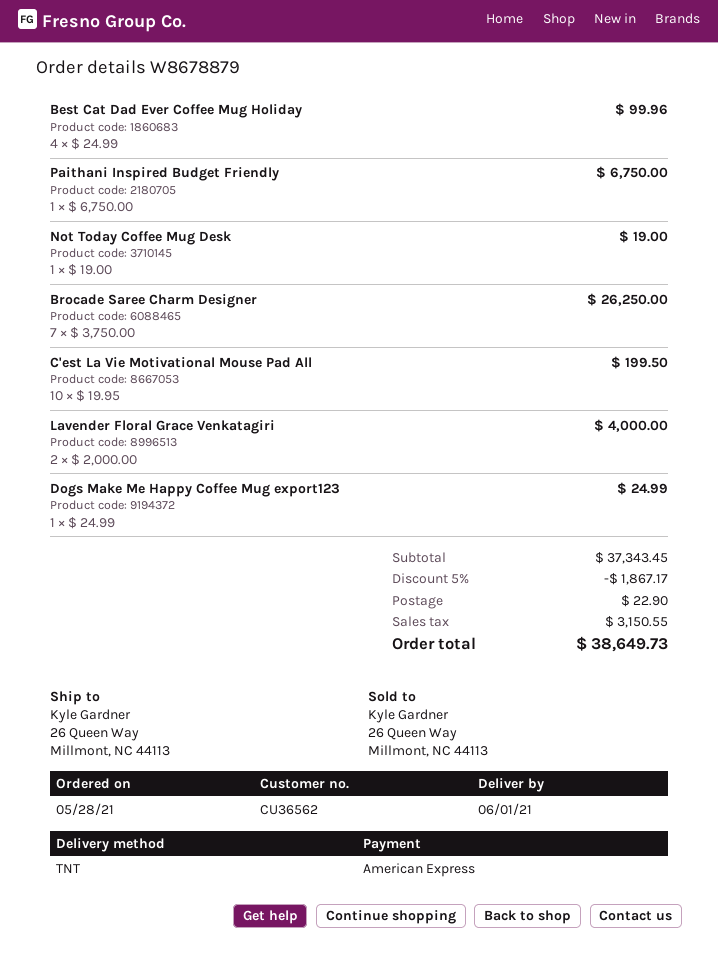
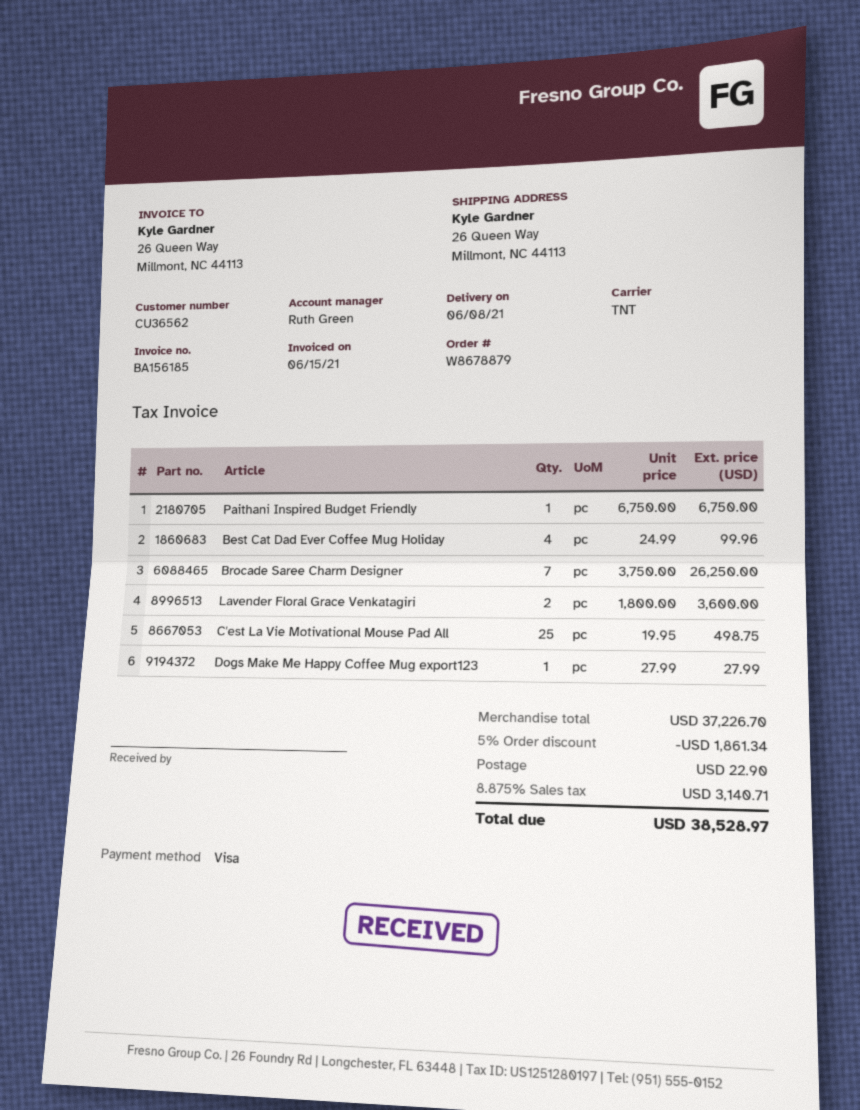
delivery date: 2021-06-01 -> 2021-06-08
payment method: American Express -> Visa
Not Today Coffee Mug Desk: 1 x 19.00 = 19.00 -> none
C'est La Vie Motivational Mouse Pad All: 10 x 19.95 = 199.50 -> 25 x 19.95 = 498.75
Lavender Floral Grace Venkatagiri: 2 x 2000.00 = 4000.00 -> 2 x 1800.00 = 3600.00
Dogs Make Me Happy Coffee Mug export123: 1 x 24.99 = 24.99 -> 1 x 27.99 = 27.99
subtotal: 37343.45 -> 37226.70
discount: 5% = 1867.17 -> 5% = 1861.34
tax: 3150.55 -> 3140.71
total: 38649.73 -> 38528.97

